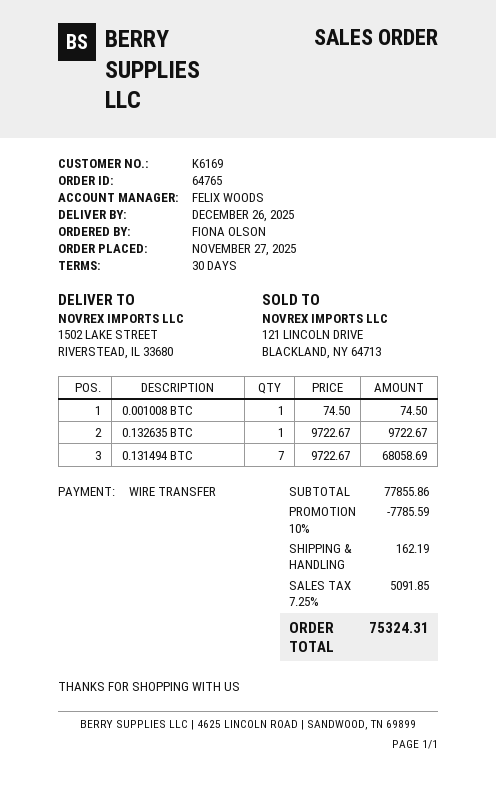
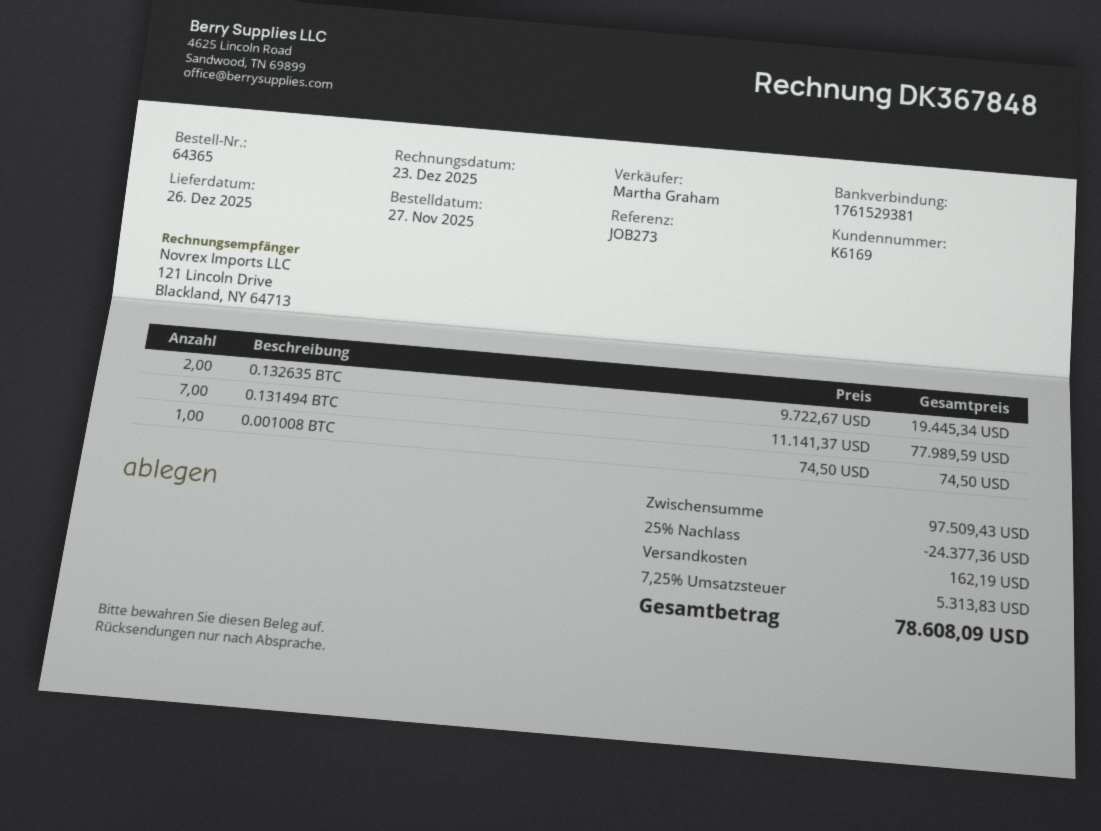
order number: 64765 -> 64365
sales rep: FELIX WOODS -> Martha Graham
0.132635 BTC: 1 x 9722.67 = 9722.67 -> 2 x 9722.67 = 19445.34
0.131494 BTC: 7 x 9722.67 = 68058.69 -> 7 x 11141.37 = 77989.59
subtotal: 77855.86 -> 97509.43
discount: 10% = 7785.59 -> 25% = 24377.36
tax: 7.25% = 5091.85 -> 7.25% = 5313.83
total: 75324.31 -> 78608.09

